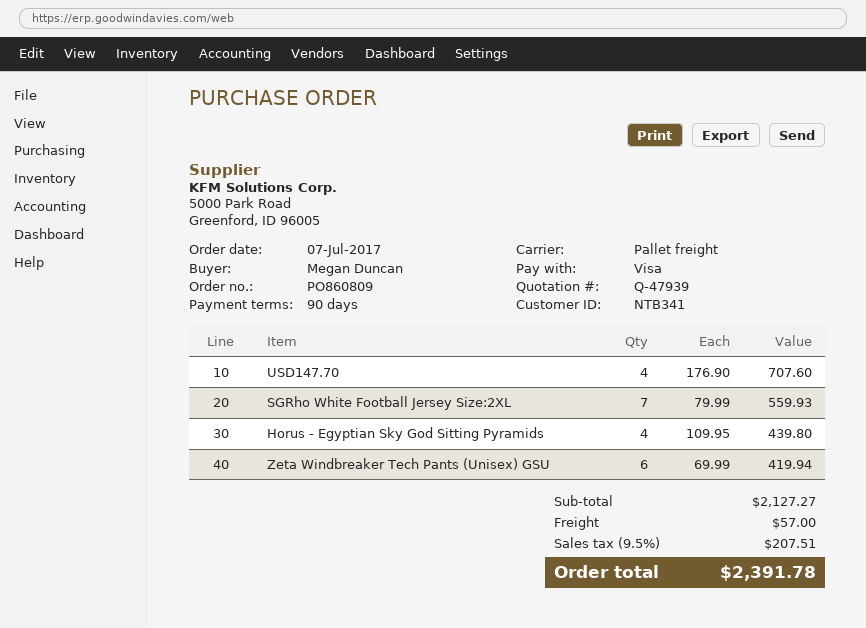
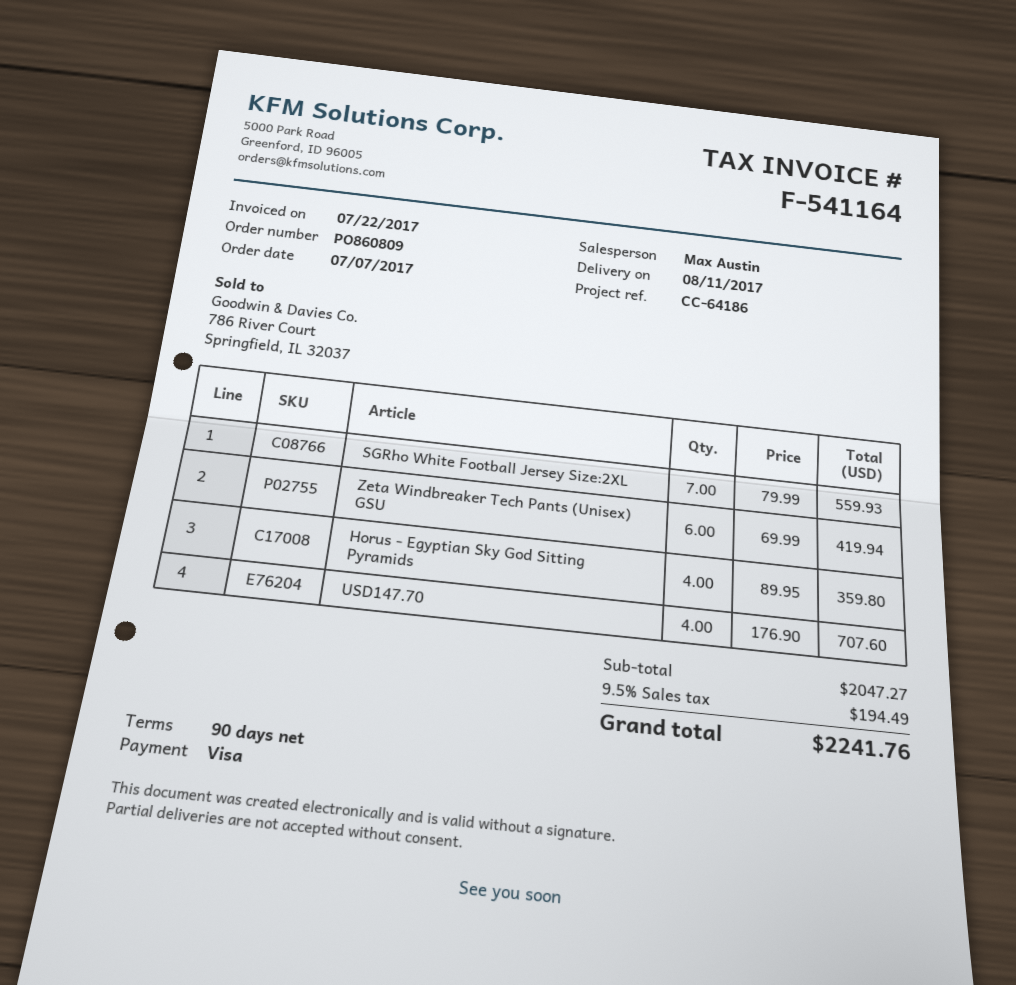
Horus - Egyptian Sky God Sitting Pyramids: 4 x 109.95 = 439.80 -> 4 x 89.95 = 359.80
subtotal: 2127.27 -> 2047.27
shipping: 57.00 -> none
tax: 9.5% = 207.51 -> 9.5% = 194.49
total: 2391.78 -> 2241.76

